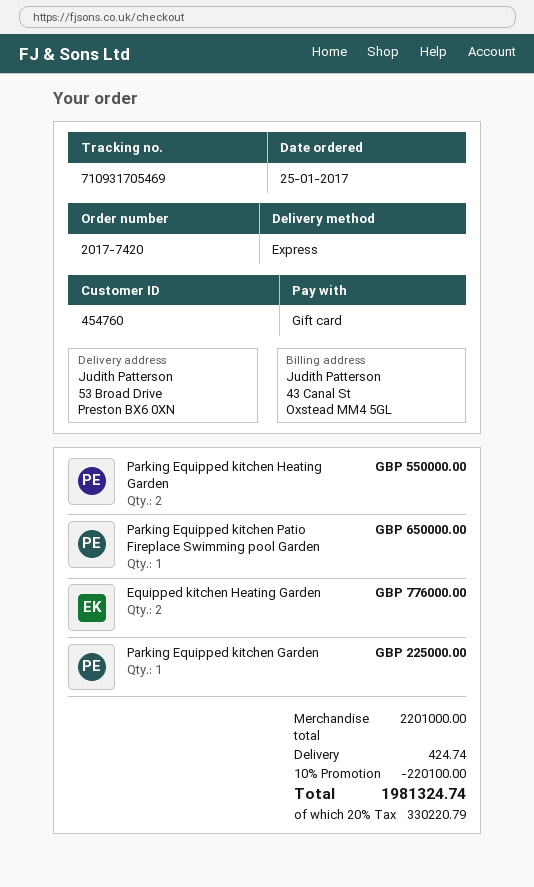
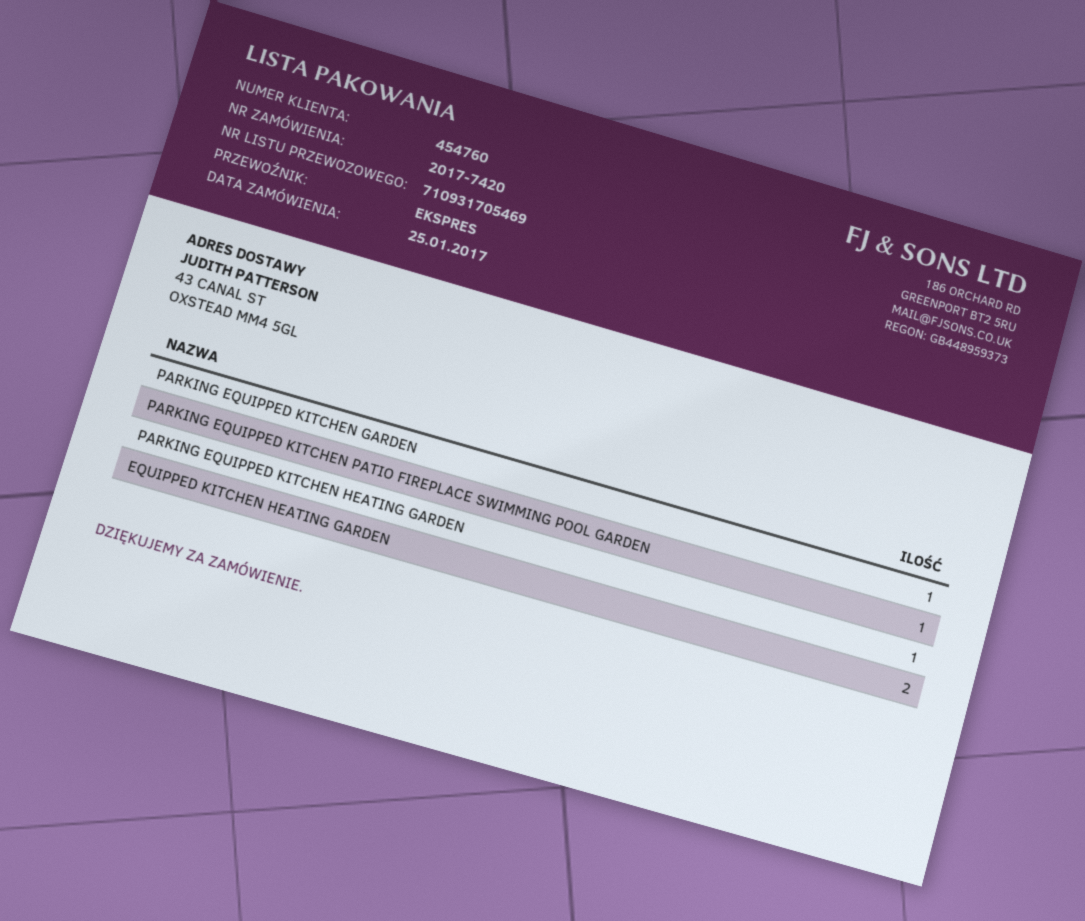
ship to: 53 Broad Drive, Preston BX6 0XN -> 43 CANAL ST, OXSTEAD MM4 5GL
Parking Equipped kitchen Heating Garden: 2 -> 1

